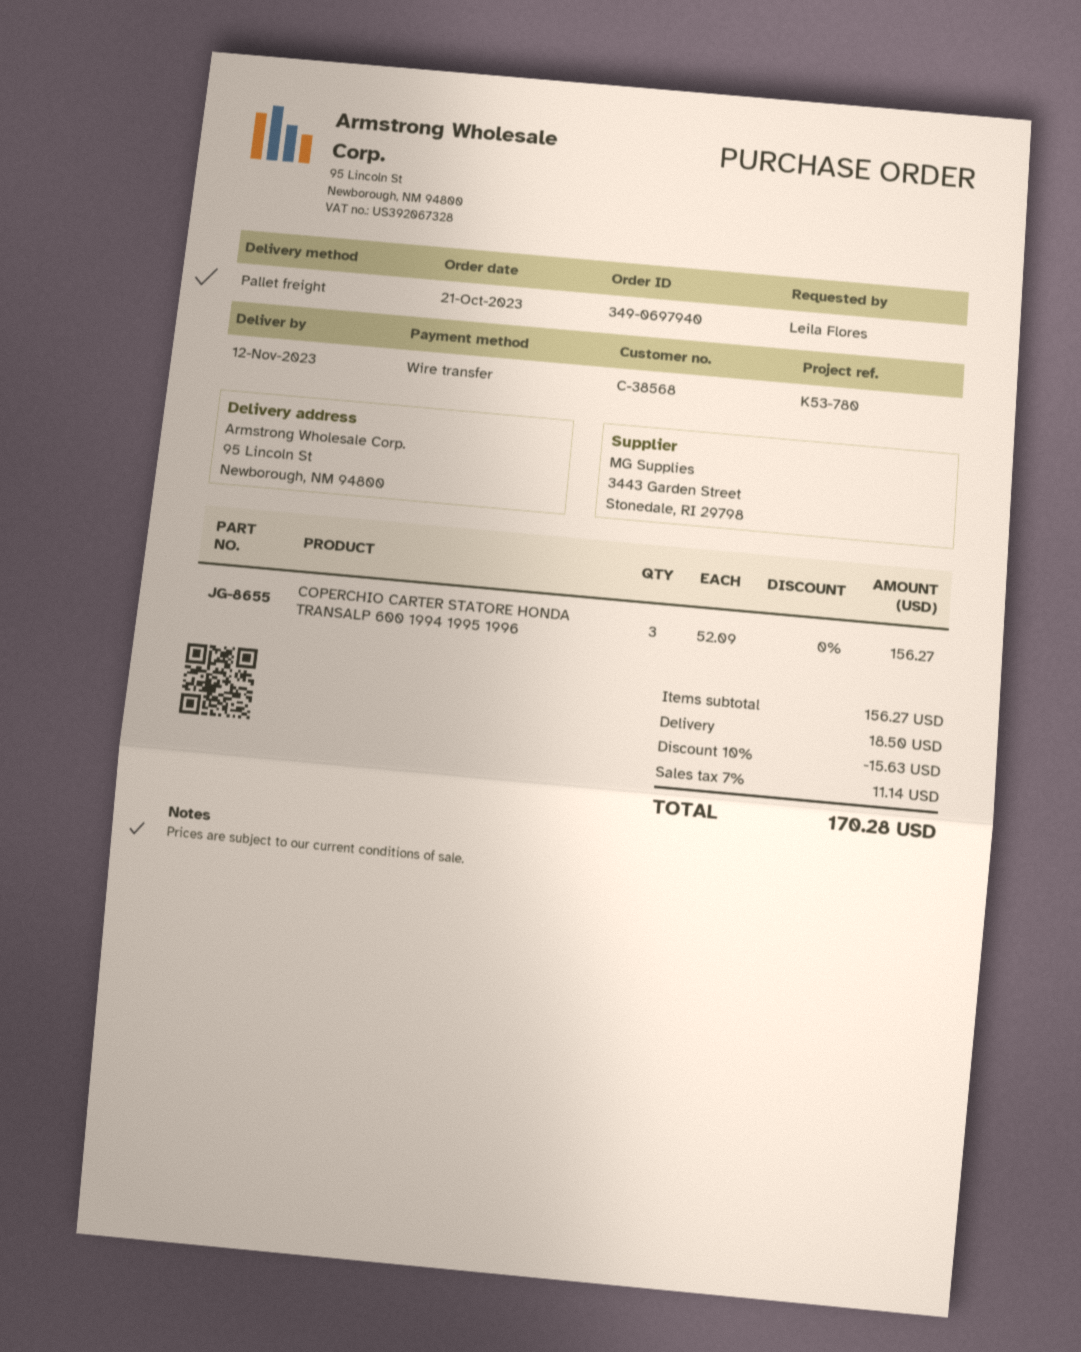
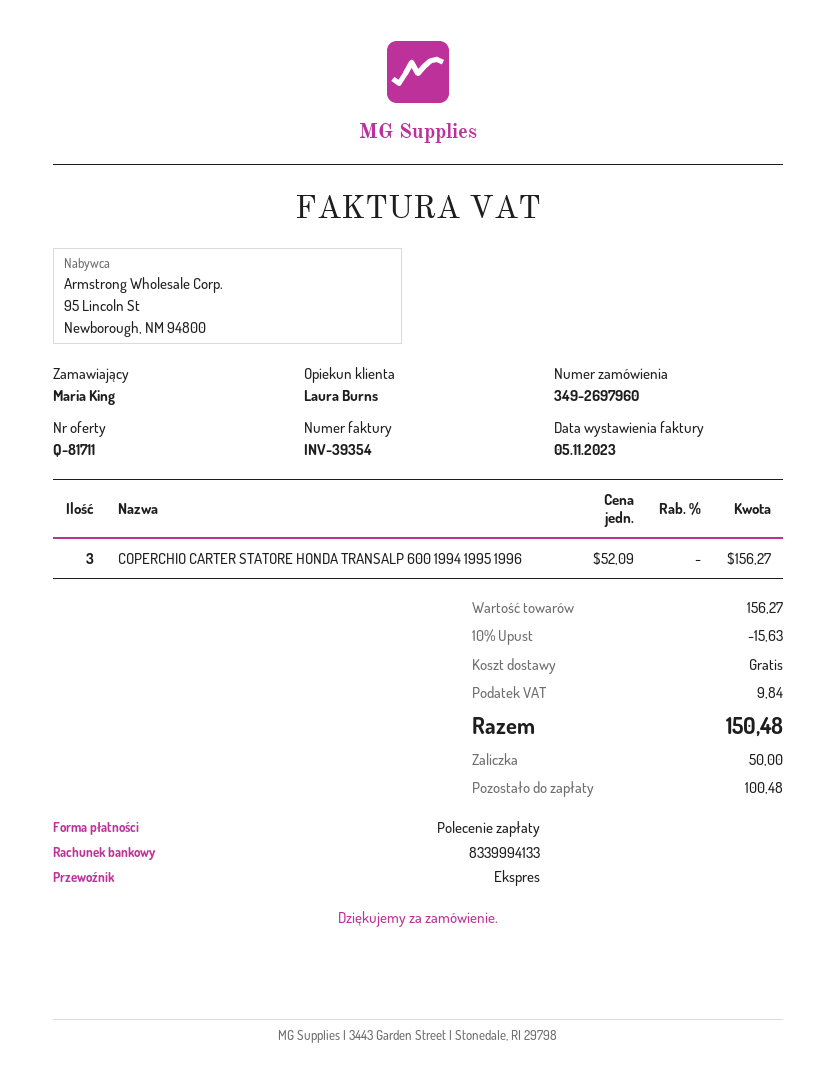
order number: 349-0697940 -> 349-2697960
ordered by: Leila Flores -> Maria King
payment method: bank transfer -> direct debit
shipping method: pallet freight -> express
shipping: 18.50 -> 0.00
tax: 11.14 -> 9.84
total: 170.28 -> 150.48

